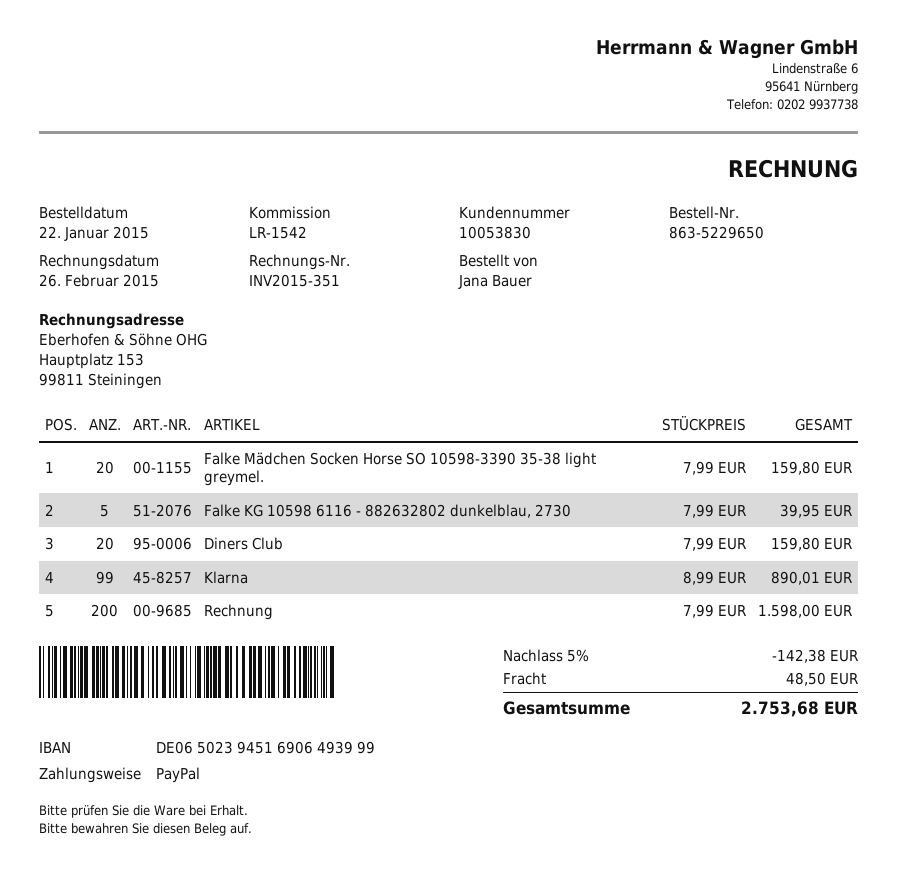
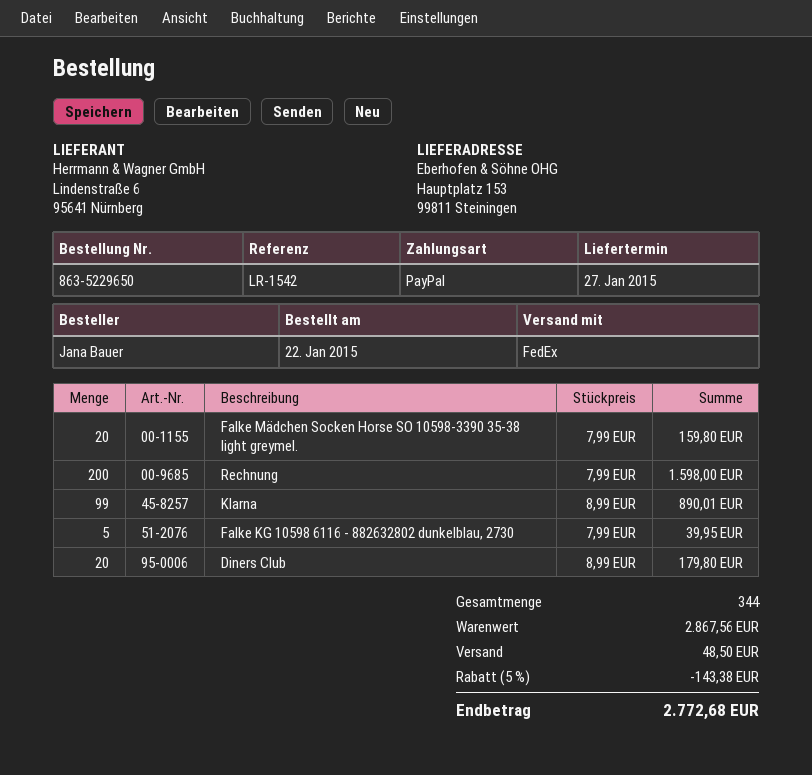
Diners Club: 20 x 7.99 = 159.80 -> 20 x 8.99 = 179.80
discount: 5% = 142.38 -> 5% = 143.38
total: 2753.68 -> 2772.68

